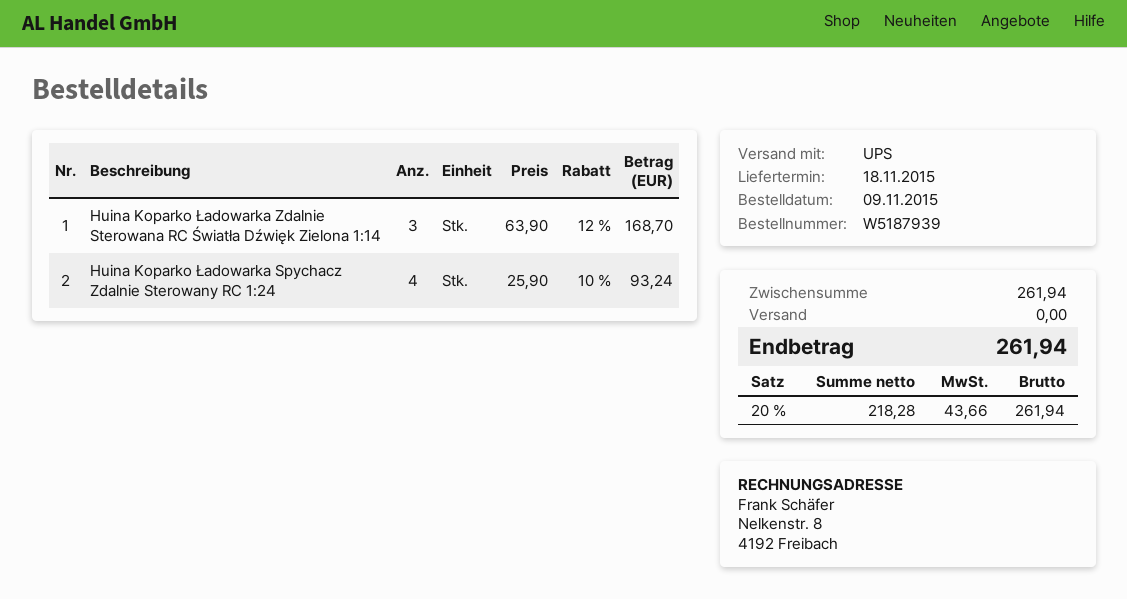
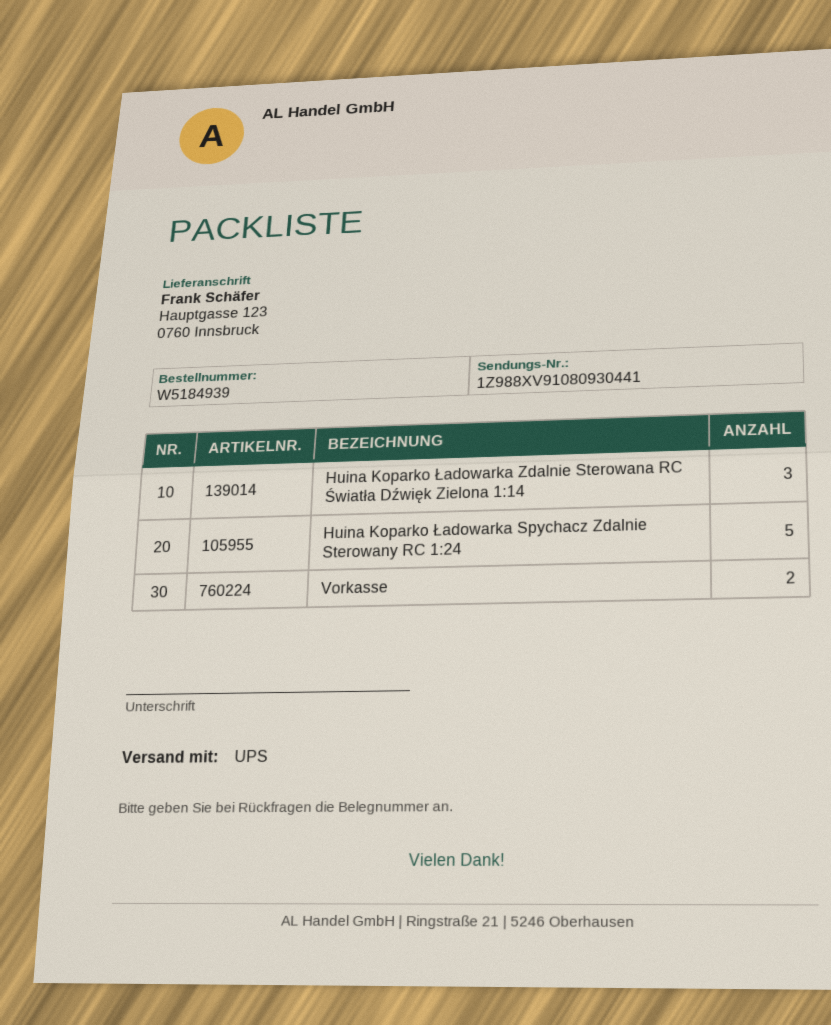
order number: W5187939 -> W5184939
Huina Koparko Ładowarka Spychacz Zdalnie Sterowany RC 1:24: 4 -> 5
Vorkasse: none -> 2

